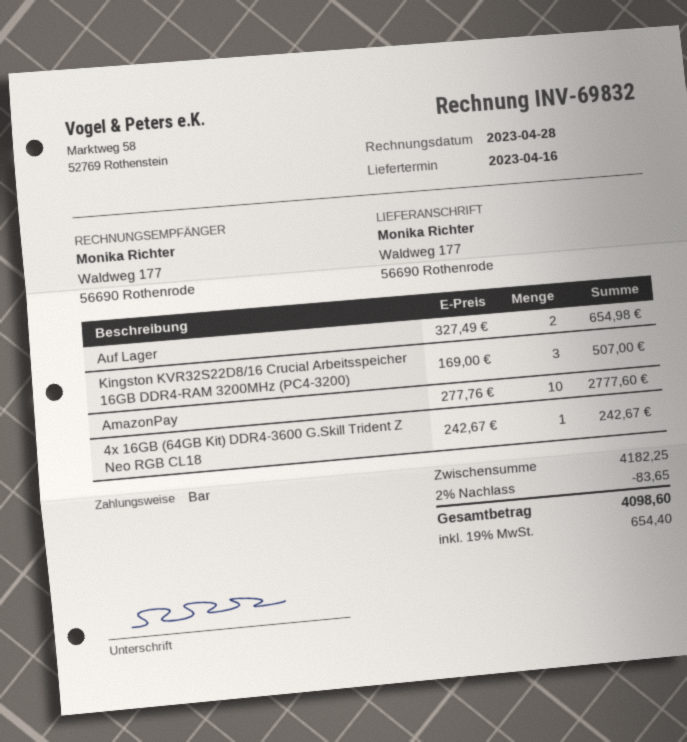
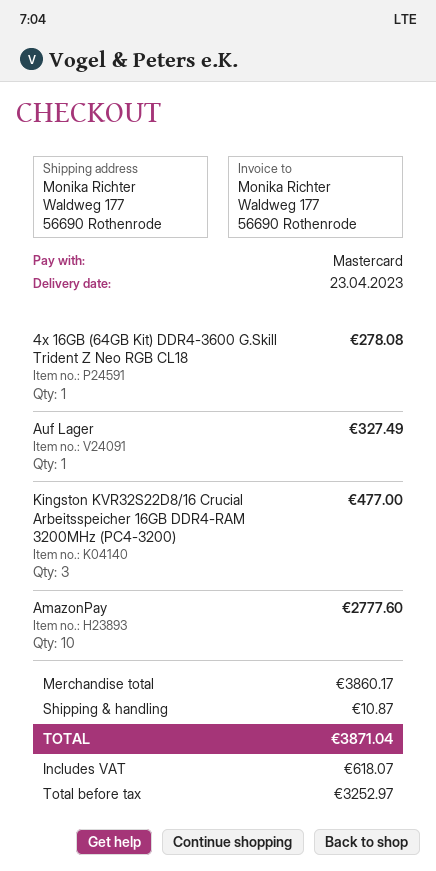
delivery date: 2023-04-16 -> 2023-04-23
payment method: cash -> Mastercard
Auf Lager: 2 for 654.98 -> 1 for 327.49
Kingston KVR32S22D8/16 Crucial Arbeitsspeicher 16GB DDR4-RAM 3200MHz (PC4-3200): 3 for 507.00 -> 3 for 477.00
4x 16GB (64GB Kit) DDR4-3600 G.Skill Trident Z Neo RGB CL18: 1 for 242.67 -> 1 for 278.08
subtotal: 4182.25 -> 3860.17
discount: 2% = 83.65 -> none
shipping: none -> 10.87
tax: 654.40 -> 618.07
total: 4098.60 -> 3871.04

